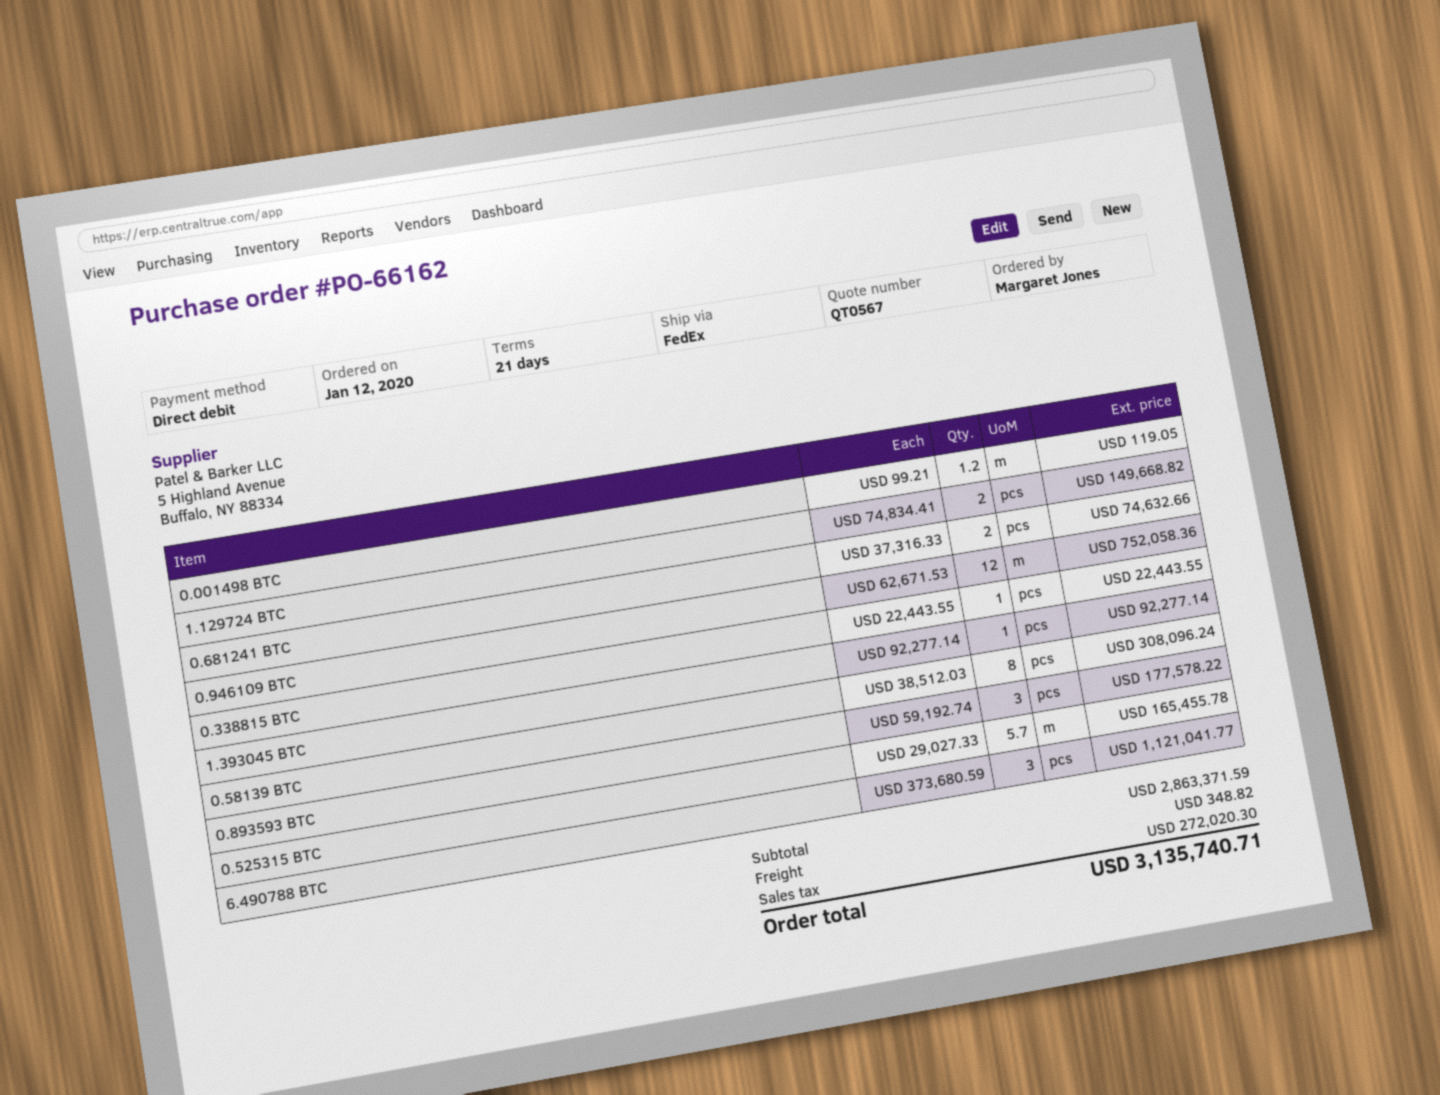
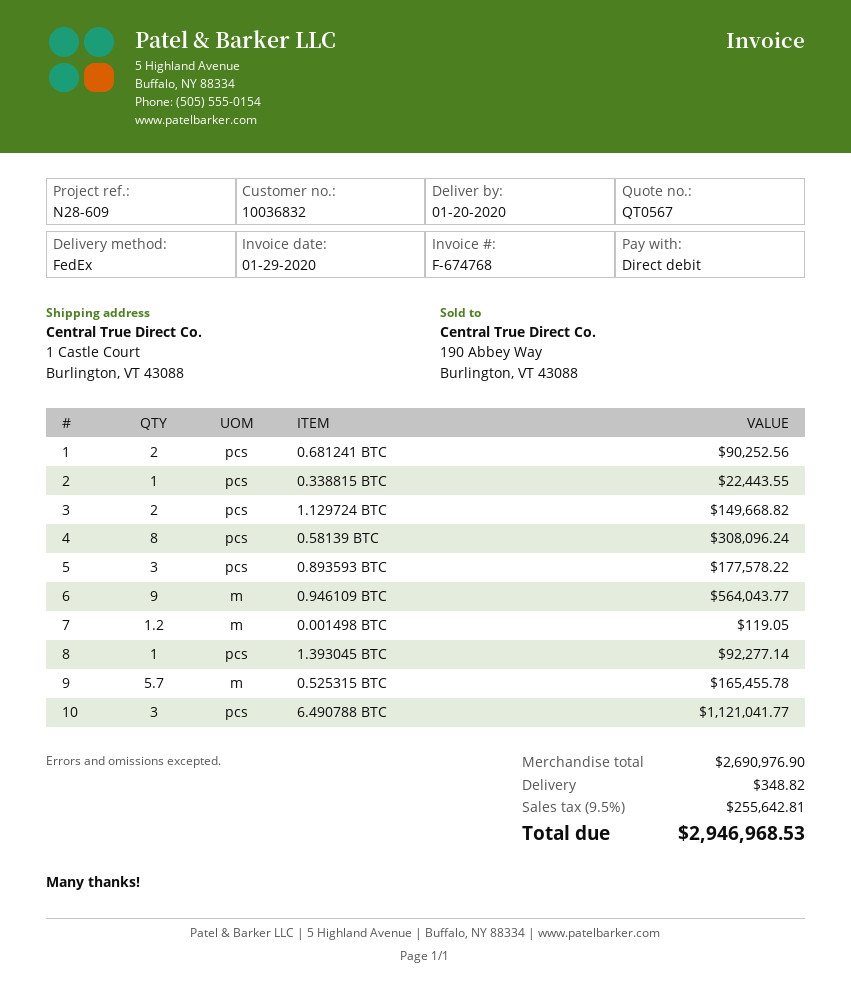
0.681241 BTC: 2 for 74632.66 -> 2 for 90252.56
0.946109 BTC: 12 for 752058.36 -> 9 for 564043.77
subtotal: 2863371.59 -> 2690976.90
tax: 272020.30 -> 255642.81
total: 3135740.71 -> 2946968.53

